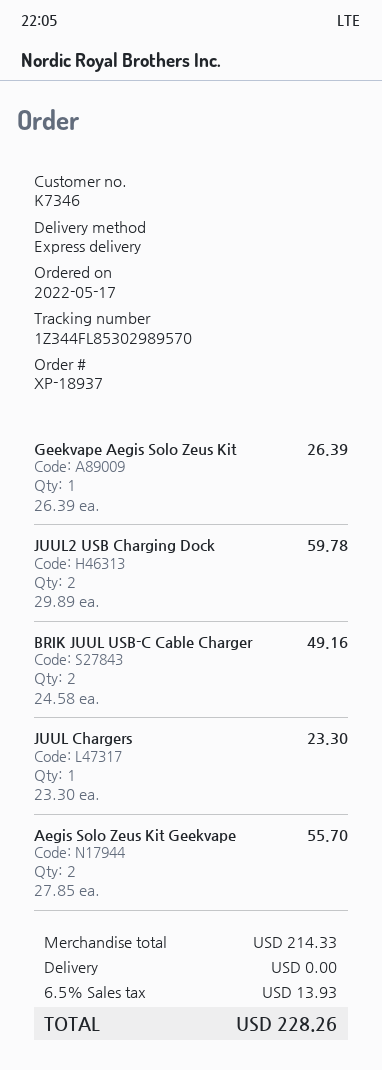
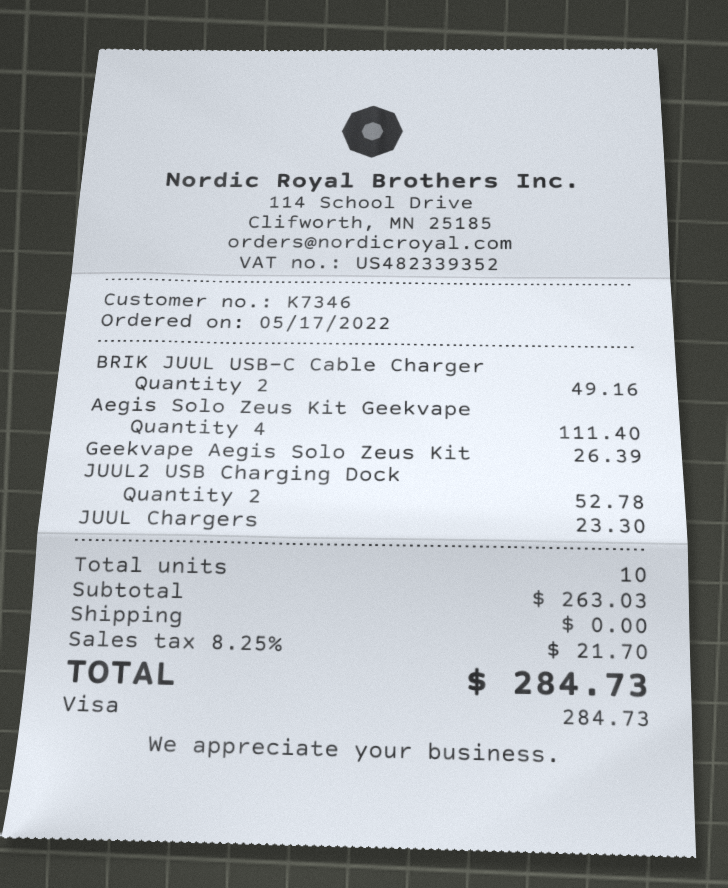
JUUL2 USB Charging Dock: 2 for 59.78 -> 2 for 52.78
Aegis Solo Zeus Kit Geekvape: 2 for 55.70 -> 4 for 111.40
subtotal: 214.33 -> 263.03
tax: 6.5% = 13.93 -> 8.25% = 21.70
total: 228.26 -> 284.73

